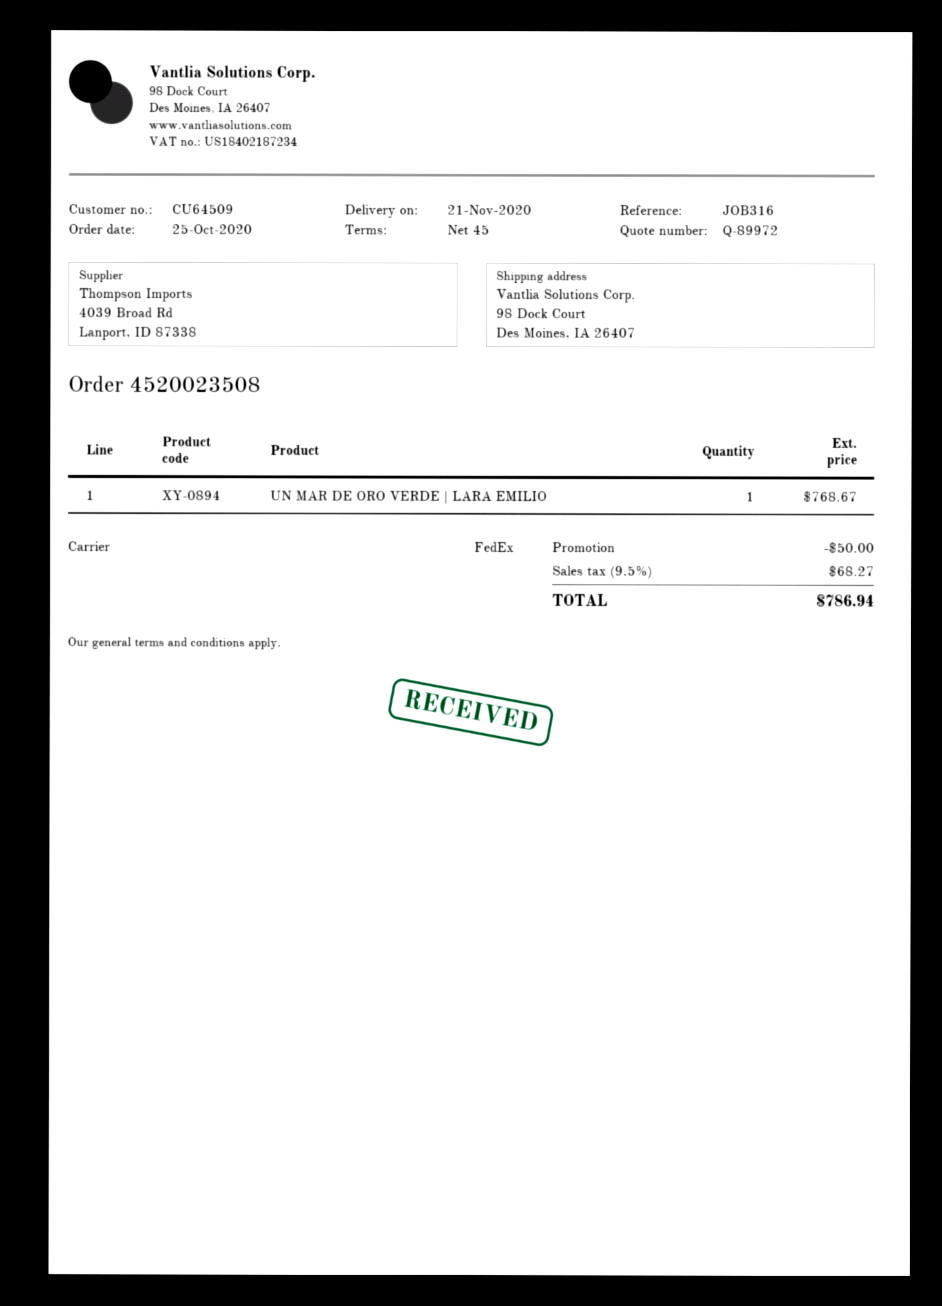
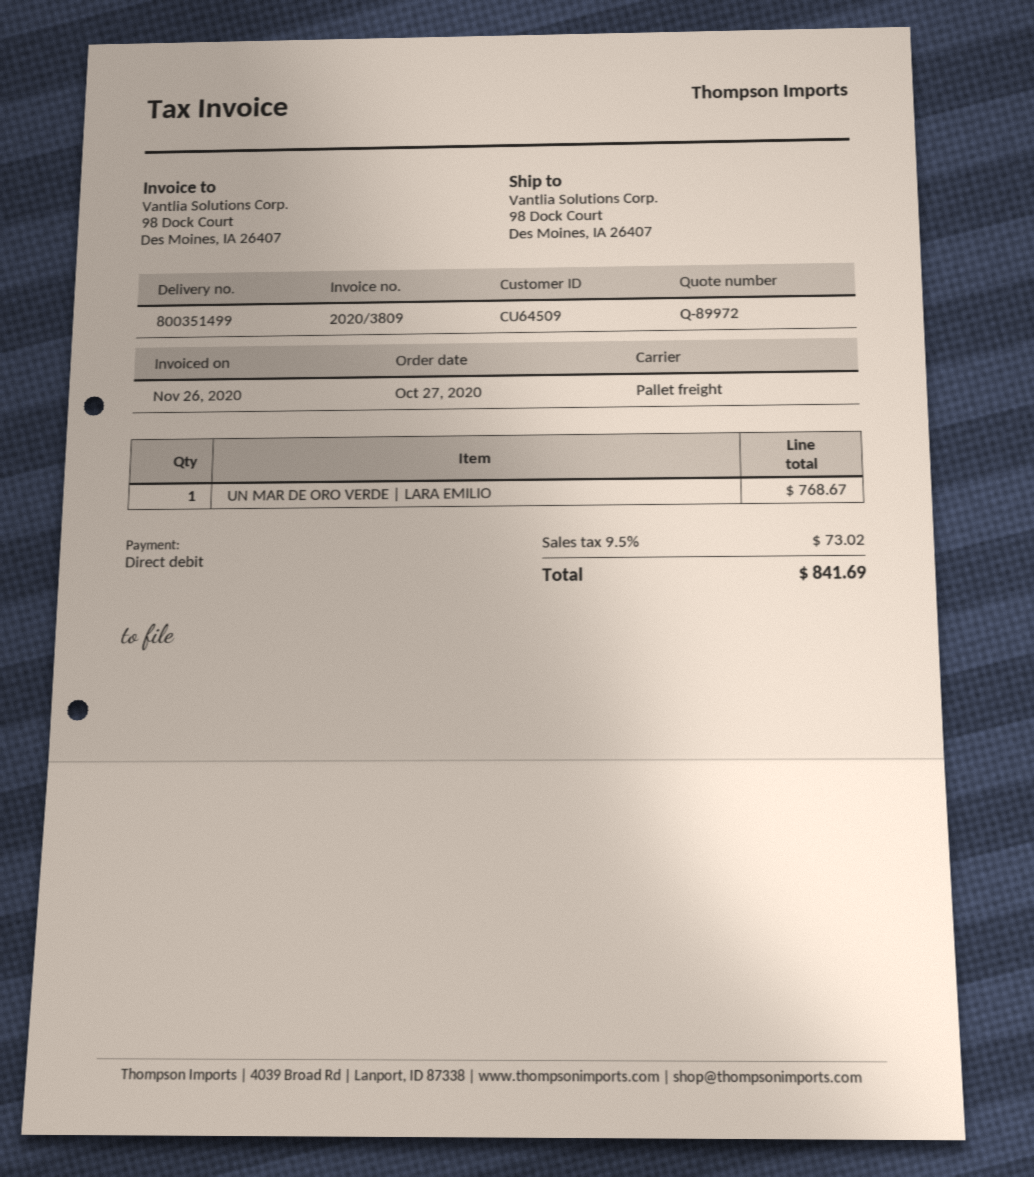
order date: 2020-10-25 -> 2020-10-27
shipping method: FedEx -> pallet freight
discount: 50.00 -> none
tax: 9.5% = 68.27 -> 9.5% = 73.02
total: 786.94 -> 841.69

